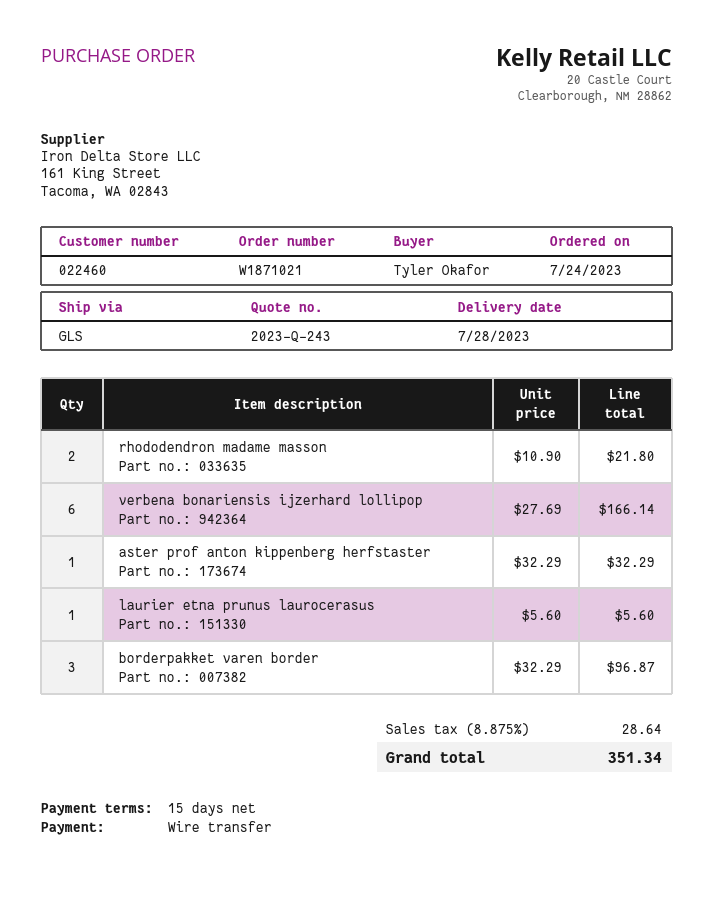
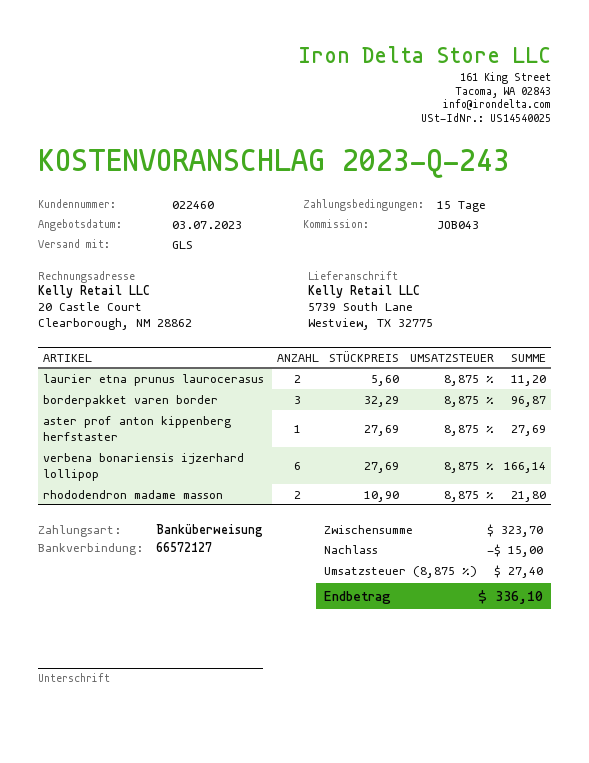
aster prof anton kippenberg herfstaster: 1 x 32.29 = 32.29 -> 1 x 27.69 = 27.69
laurier etna prunus laurocerasus: 1 x 5.60 = 5.60 -> 2 x 5.60 = 11.20
discount: none -> 15.00
tax: 8.875% = 28.64 -> 8.875% = 27.40
total: 351.34 -> 336.10

